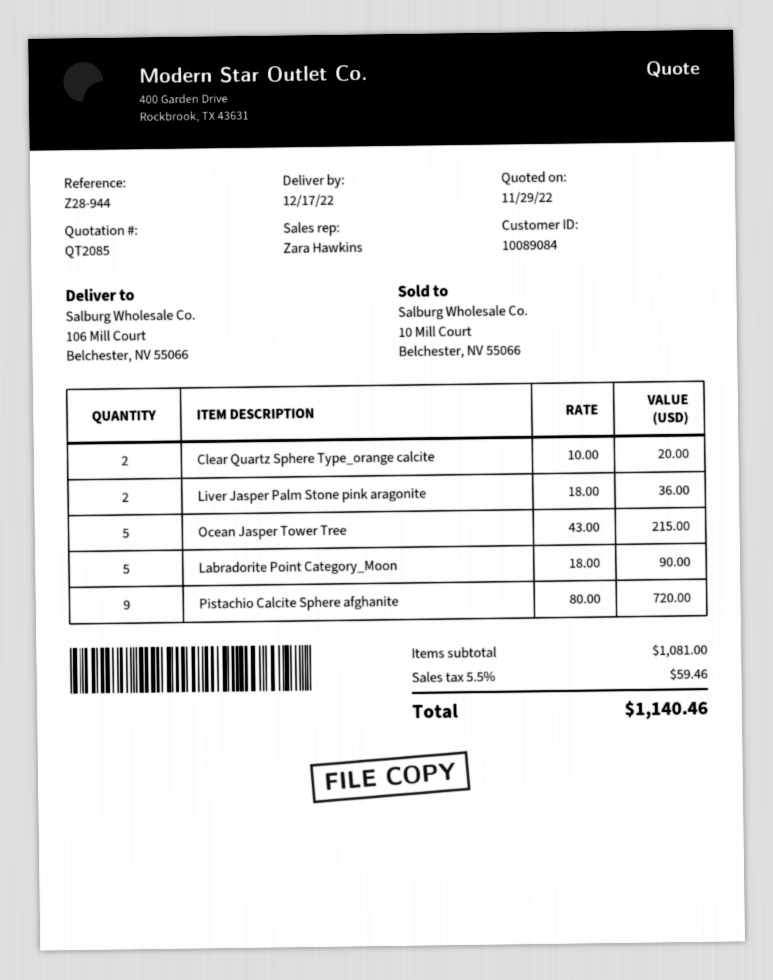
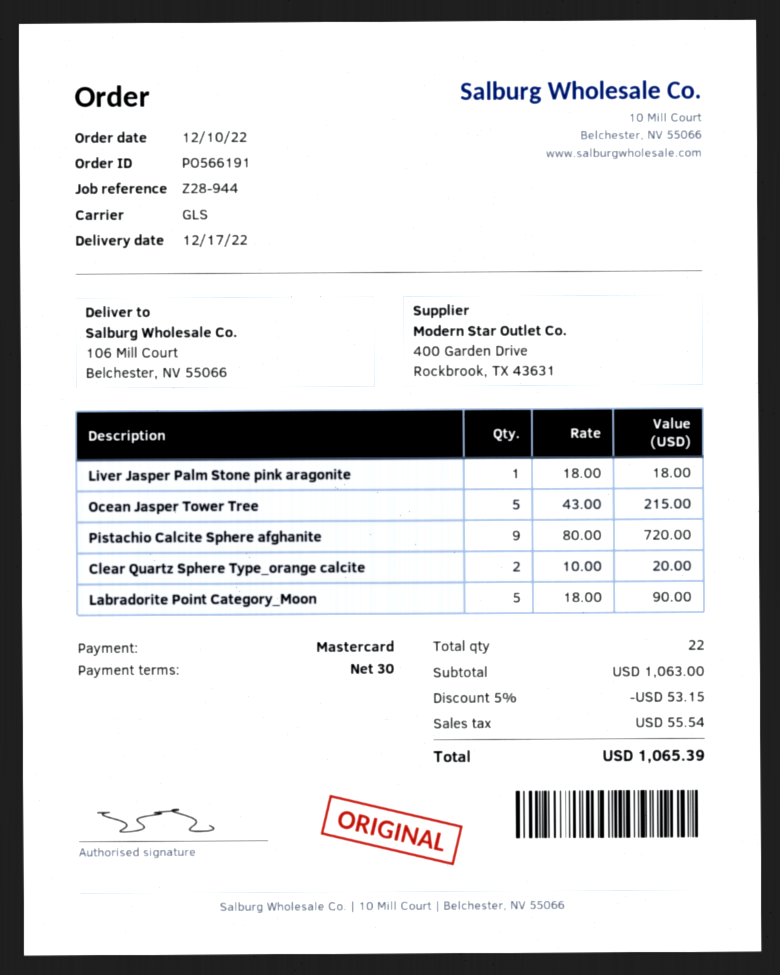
Liver Jasper Palm Stone pink aragonite: 2 x 18.00 = 36.00 -> 1 x 18.00 = 18.00
subtotal: 1081.00 -> 1063.00
discount: none -> 5% = 53.15
tax: 59.46 -> 55.54
total: 1140.46 -> 1065.39

